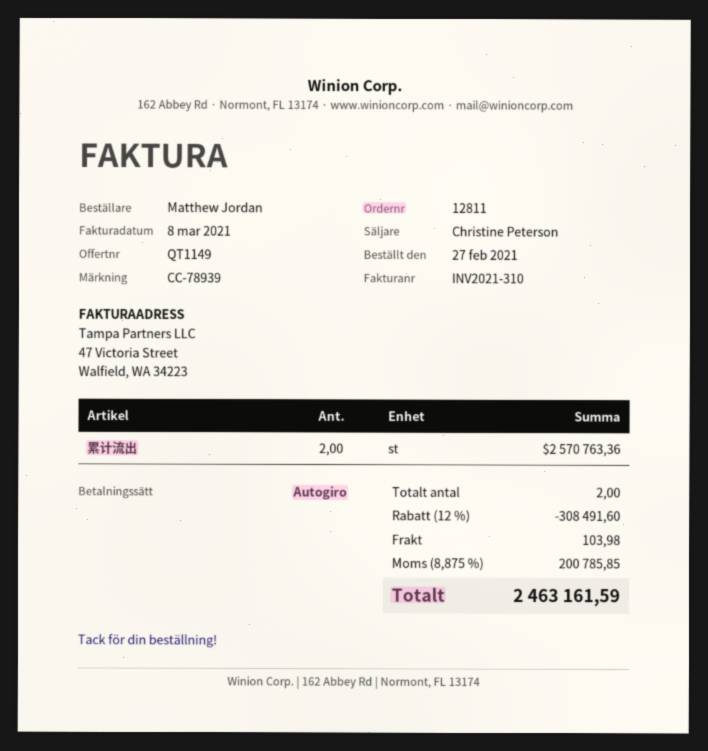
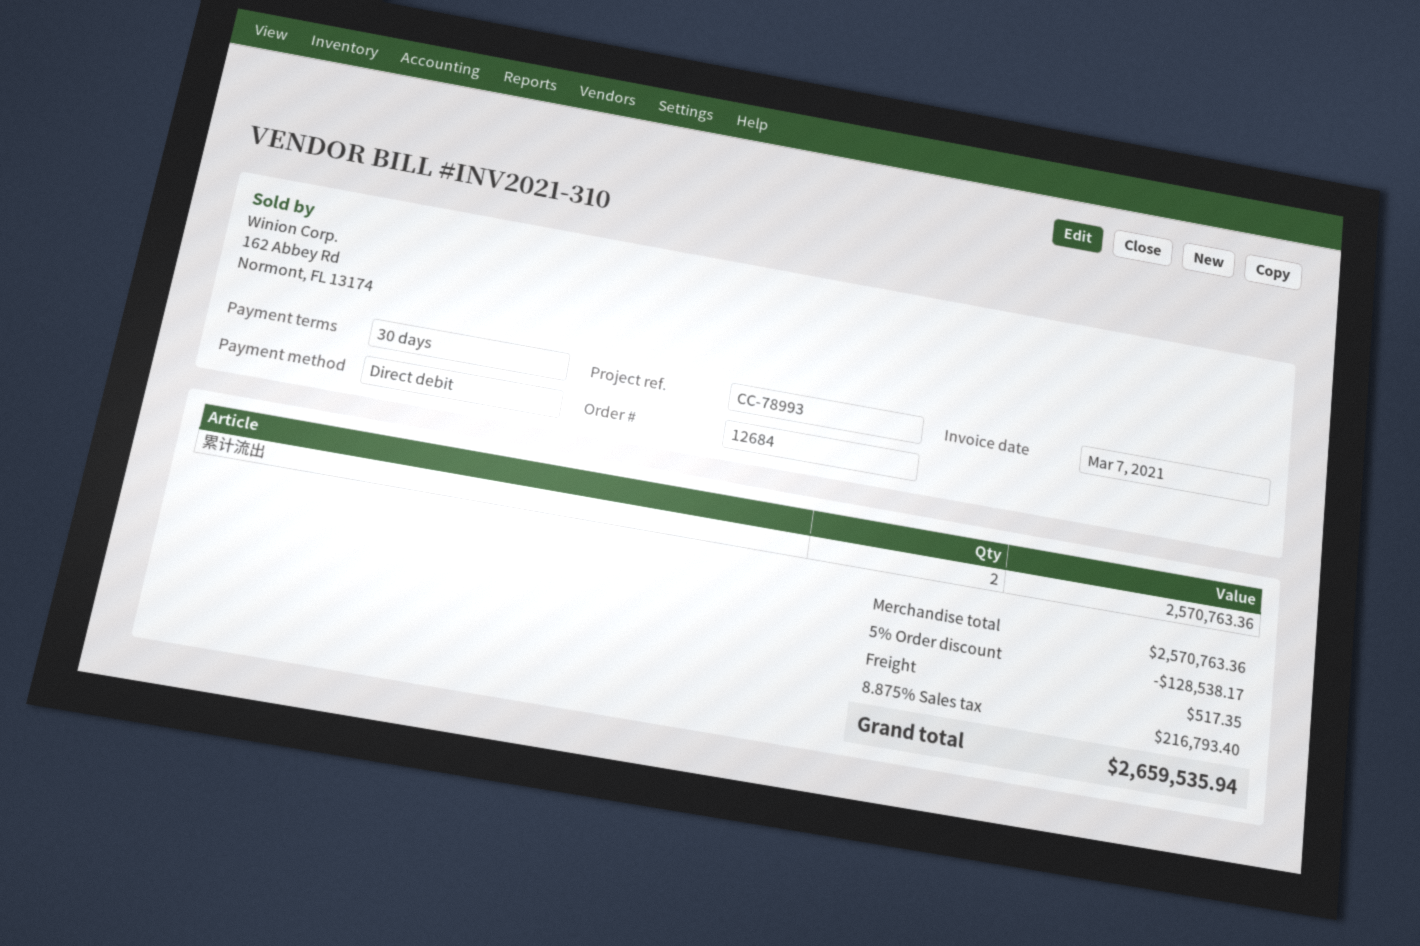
order number: 12811 -> 12684
invoice date: 2021-03-08 -> 2021-03-07
reference: CC-78939 -> CC-78993
discount: 12% = 308491.60 -> 5% = 128538.17
shipping: 103.98 -> 517.35
tax: 8.875% = 200785.85 -> 8.875% = 216793.40
total: 2463161.59 -> 2659535.94

